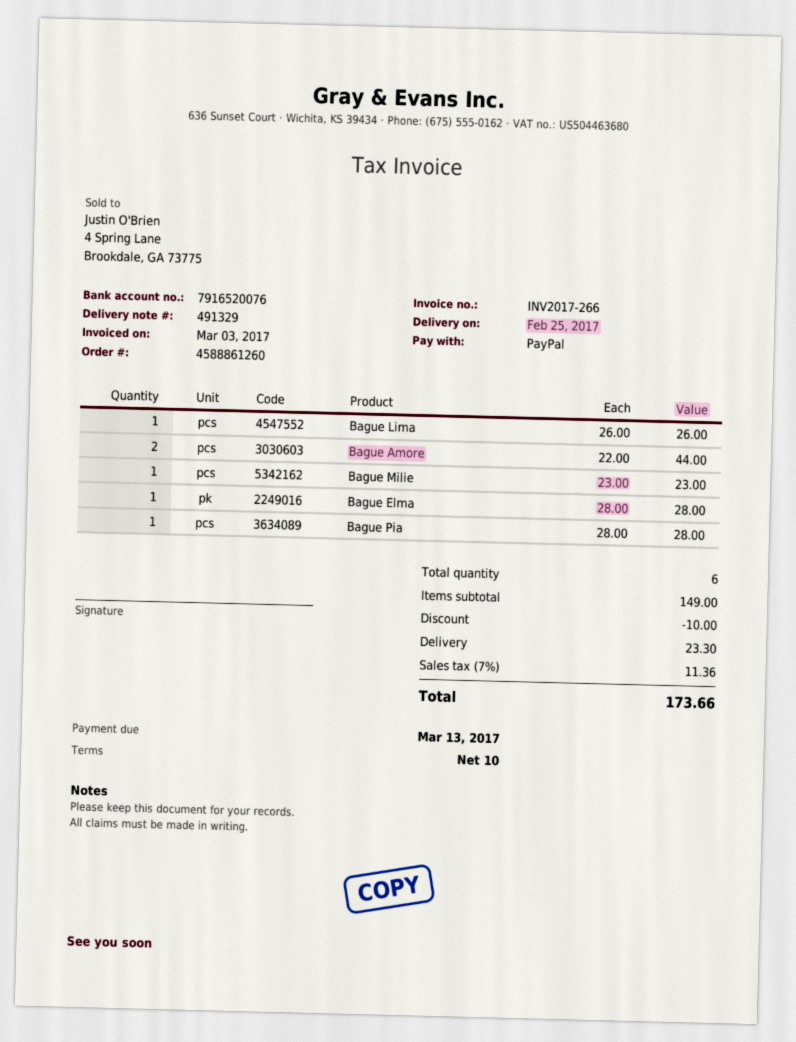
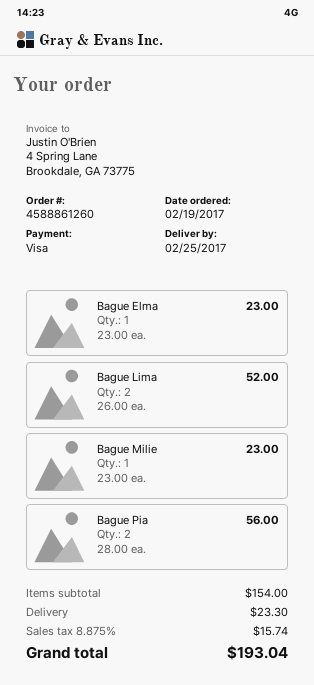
payment method: PayPal -> Visa
Bague Lima: 1 x 26.00 = 26.00 -> 2 x 26.00 = 52.00
Bague Amore: 2 x 22.00 = 44.00 -> none
Bague Elma: 1 x 28.00 = 28.00 -> 1 x 23.00 = 23.00
Bague Pia: 1 x 28.00 = 28.00 -> 2 x 28.00 = 56.00
subtotal: 149.00 -> 154.00
discount: 10.00 -> none
tax: 7% = 11.36 -> 8.875% = 15.74
total: 173.66 -> 193.04

